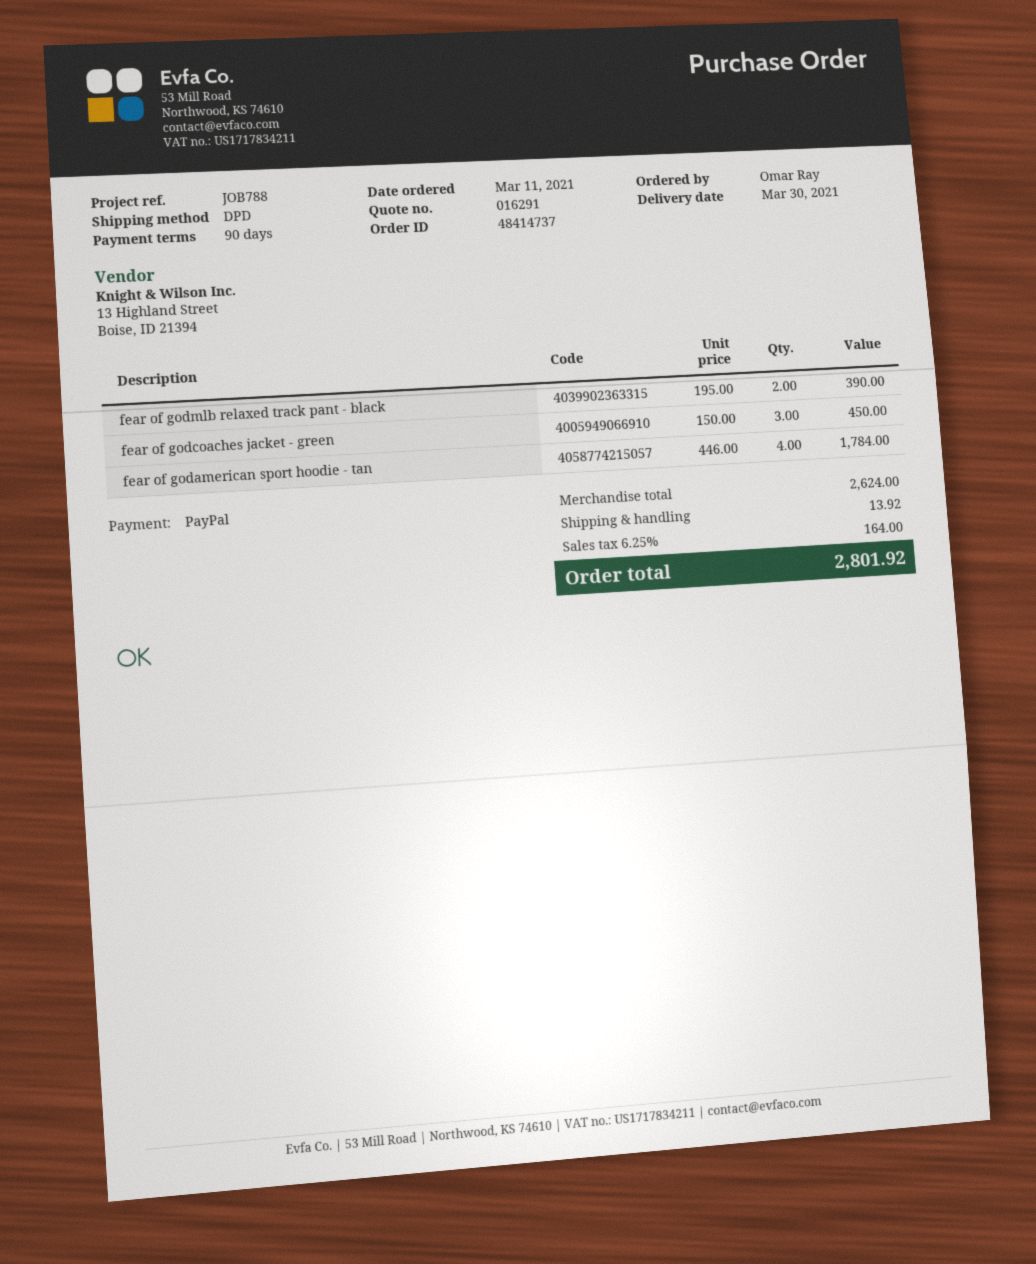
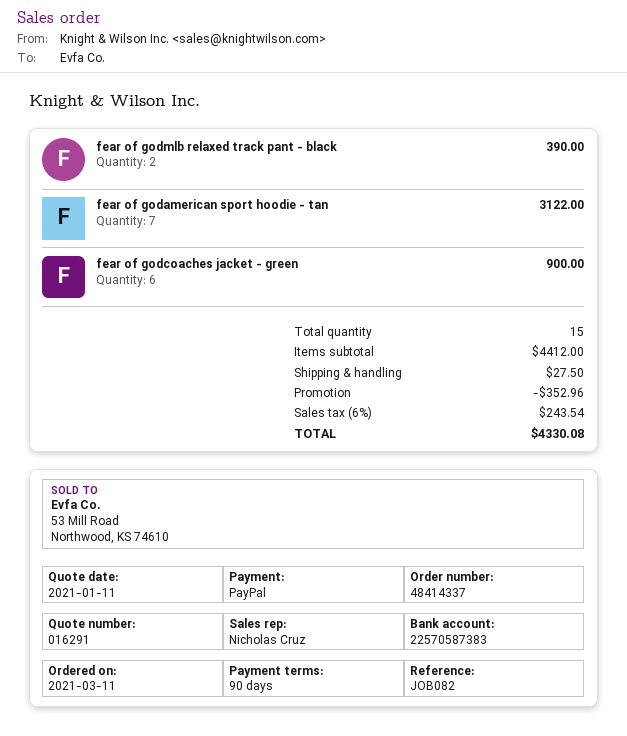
order number: 48414737 -> 48414337
reference: JOB788 -> JOB082
fear of godcoaches jacket - green: 3 for 450.00 -> 6 for 900.00
fear of godamerican sport hoodie - tan: 4 for 1784.00 -> 7 for 3122.00
subtotal: 2624.00 -> 4412.00
discount: none -> 352.96
shipping: 13.92 -> 27.50
tax: 6.25% = 164.00 -> 6% = 243.54
total: 2801.92 -> 4330.08

